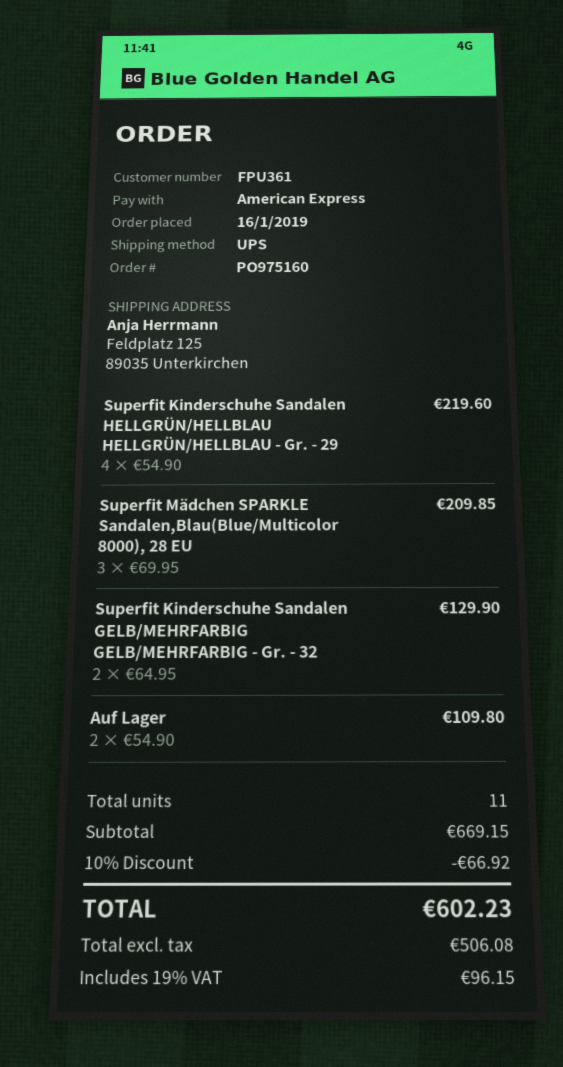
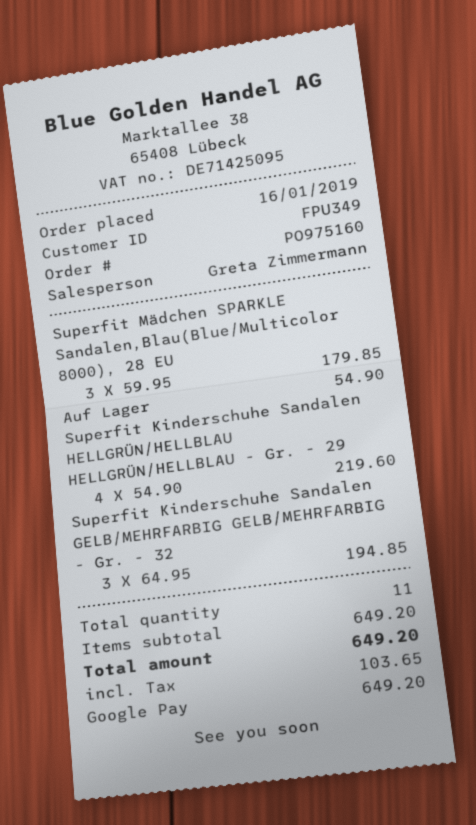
customer number: FPU361 -> FPU349
payment method: American Express -> Google Pay
Superfit Mädchen SPARKLE Sandalen,Blau(Blue/Multicolor 8000), 28 EU: 3 x 69.95 = 209.85 -> 3 x 59.95 = 179.85
Superfit Kinderschuhe Sandalen GELB/MEHRFARBIG GELB/MEHRFARBIG - Gr. - 32: 2 x 64.95 = 129.90 -> 3 x 64.95 = 194.85
Auf Lager: 2 x 54.90 = 109.80 -> 1 x 54.90 = 54.90
subtotal: 669.15 -> 649.20
discount: 10% = 66.92 -> none
tax: 96.15 -> 103.65
total: 602.23 -> 649.20

